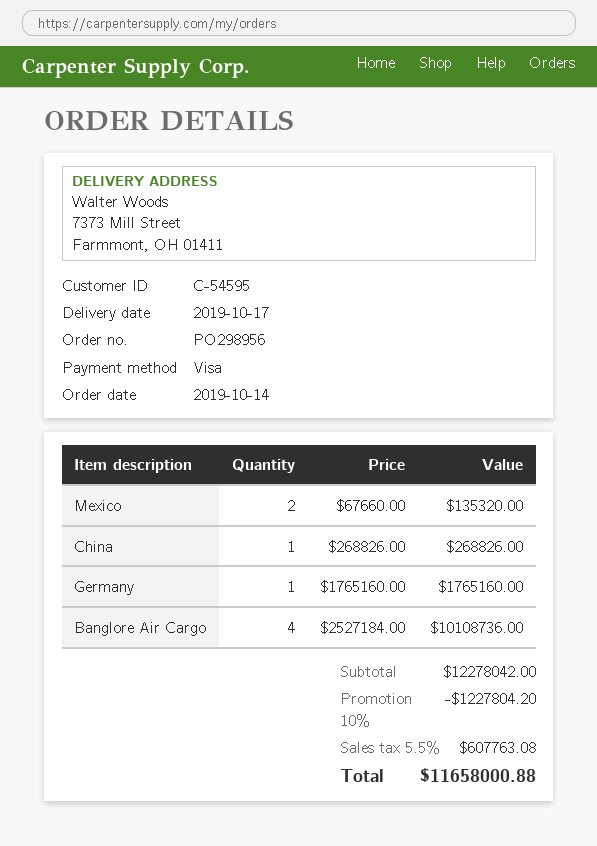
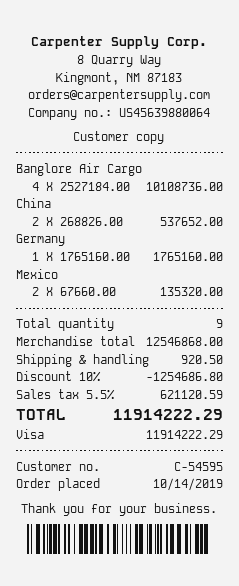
China: 1 x 268826.00 = 268826.00 -> 2 x 268826.00 = 537652.00
subtotal: 12278042.00 -> 12546868.00
discount: 10% = 1227804.20 -> 10% = 1254686.80
shipping: none -> 920.50
tax: 5.5% = 607763.08 -> 5.5% = 621120.59
total: 11658000.88 -> 11914222.29

